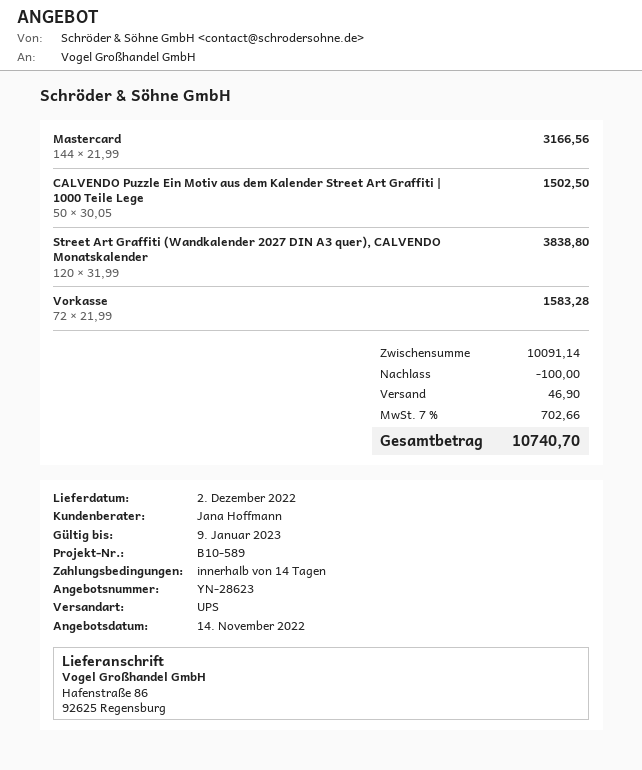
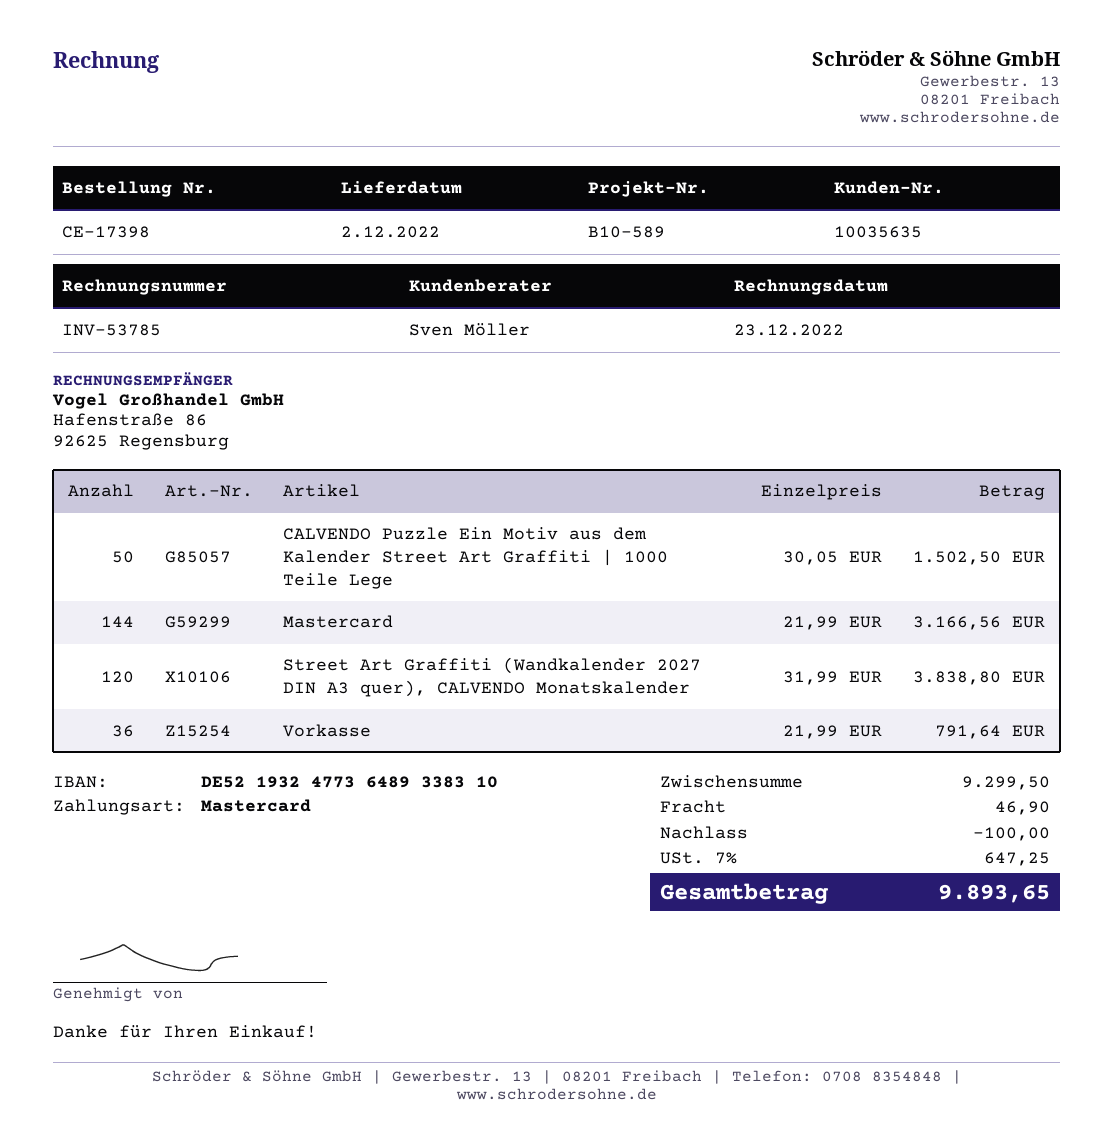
sales rep: Jana Hoffmann -> Sven Möller
Vorkasse: 72 x 21.99 = 1583.28 -> 36 x 21.99 = 791.64
subtotal: 10091.14 -> 9299.50
tax: 7% = 702.66 -> 7% = 647.25
total: 10740.70 -> 9893.65

